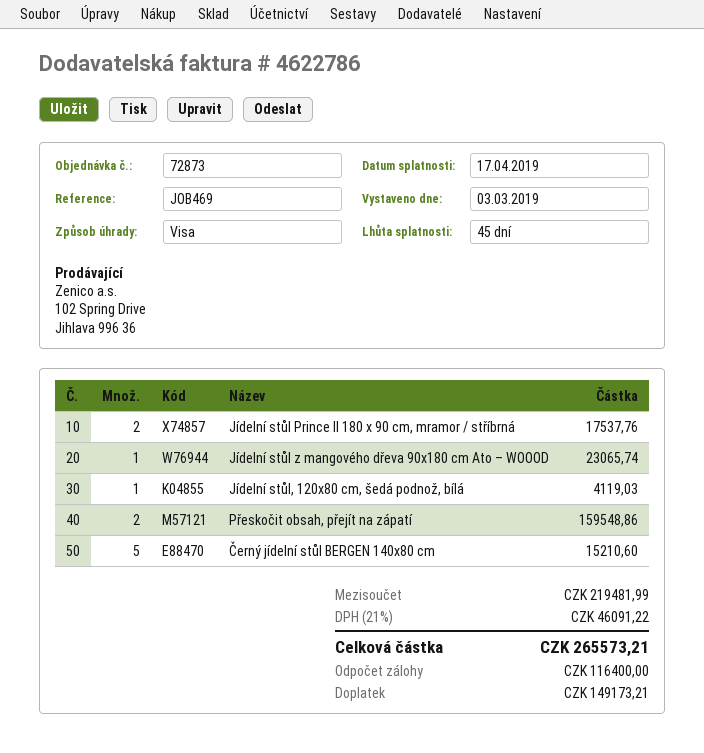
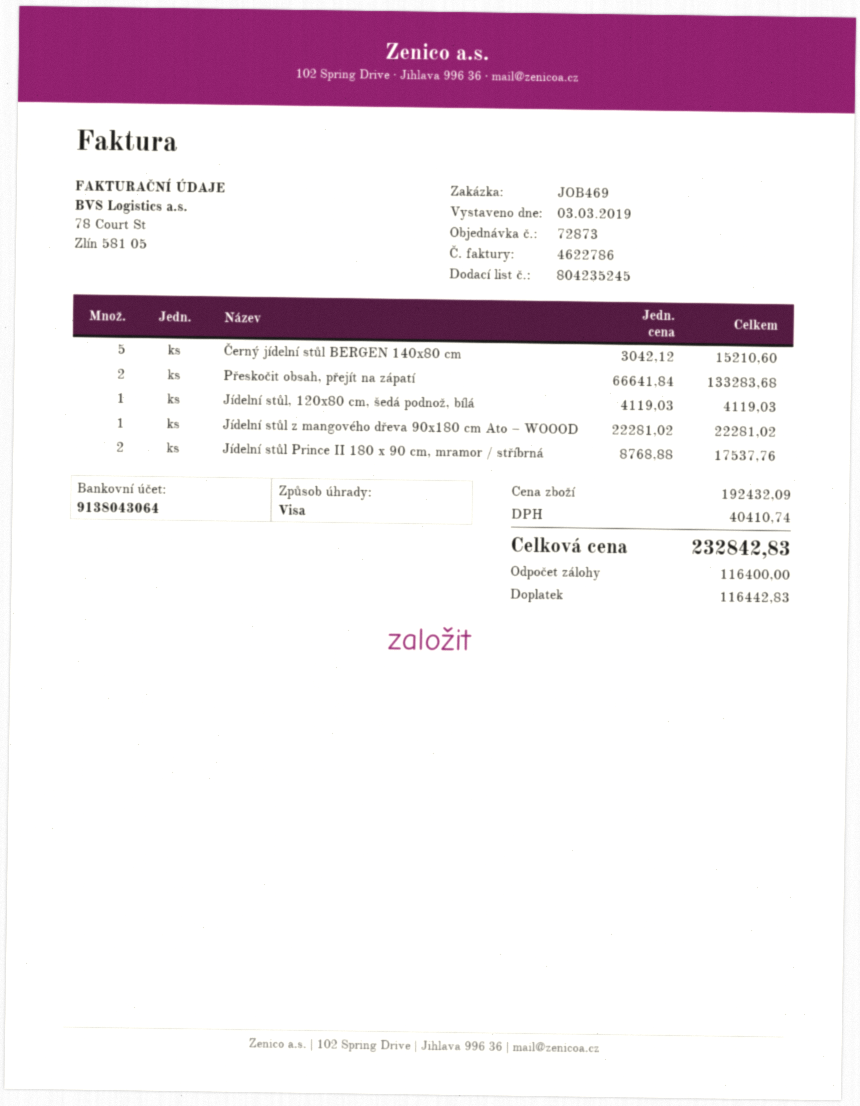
Jídelní stůl z mangového dřeva 90x180 cm Ato – WOOOD: 1 for 23065.74 -> 1 for 22281.02
Přeskočit obsah, přejít na zápatí: 2 for 159548.86 -> 2 for 133283.68
subtotal: 219481.99 -> 192432.09
tax: 46091.22 -> 40410.74
total: 265573.21 -> 232842.83
balance: 149173.21 -> 116442.83

